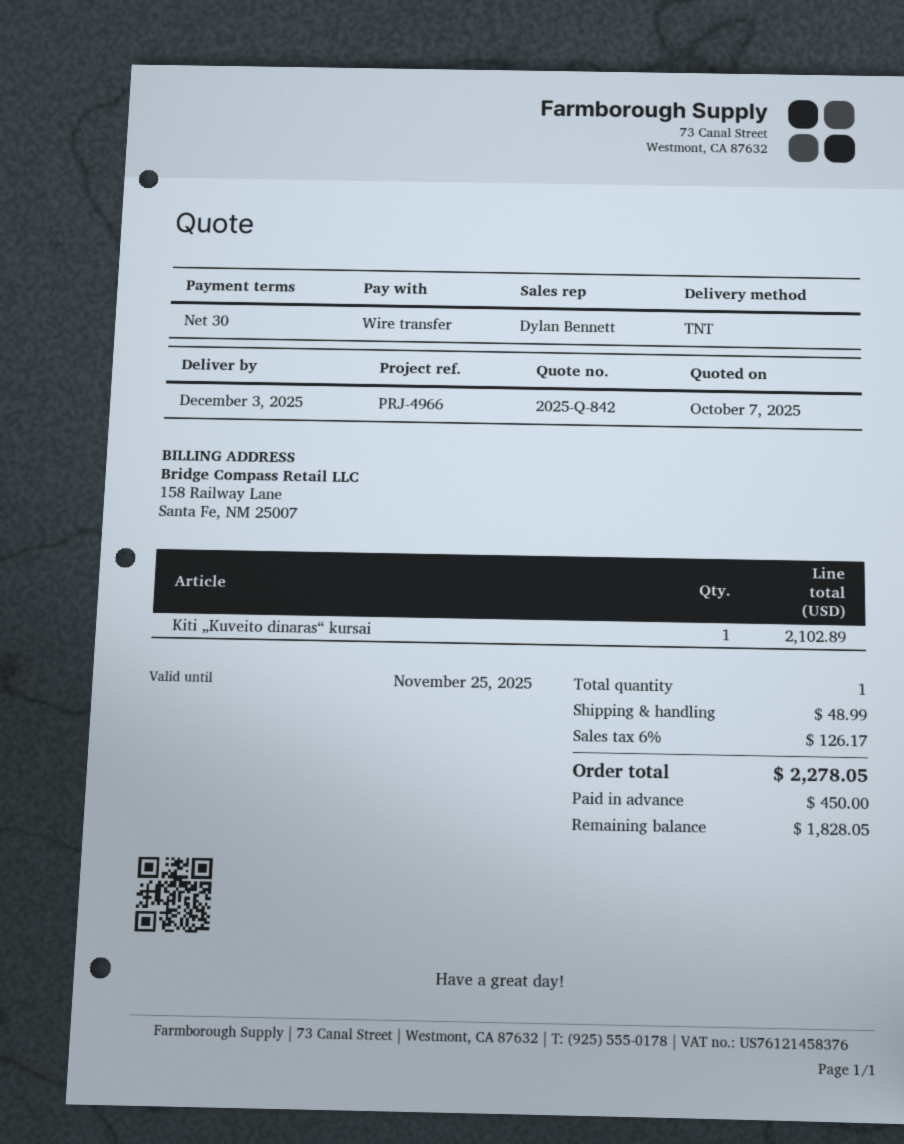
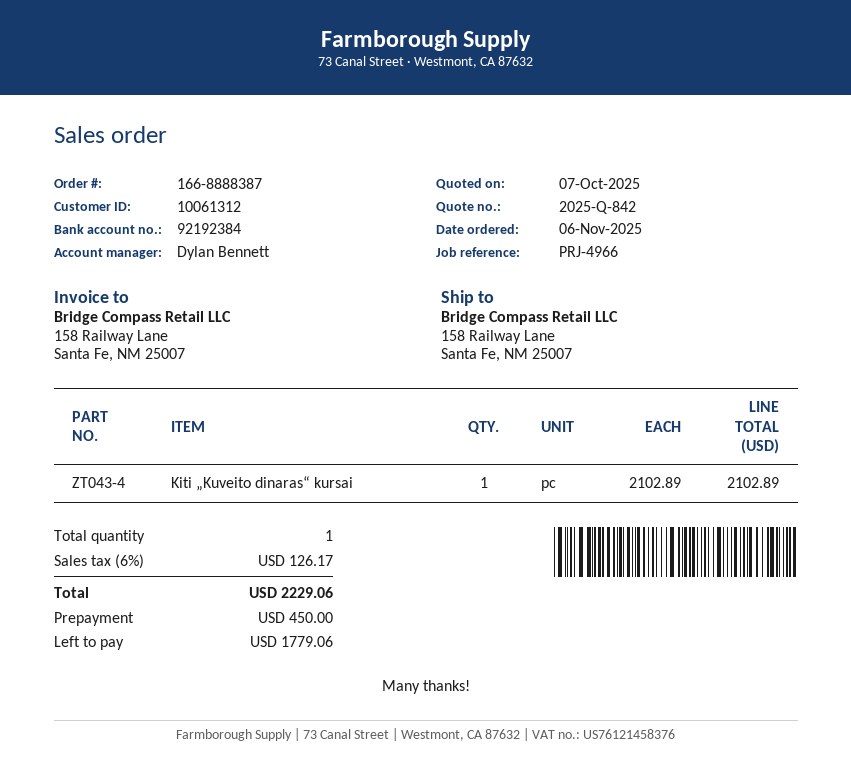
shipping: 48.99 -> none
total: 2278.05 -> 2229.06
balance: 1828.05 -> 1779.06

